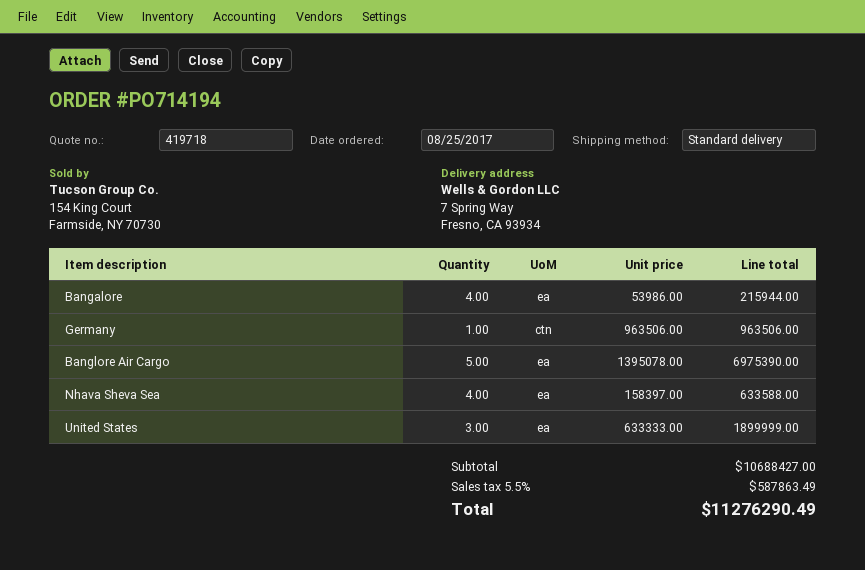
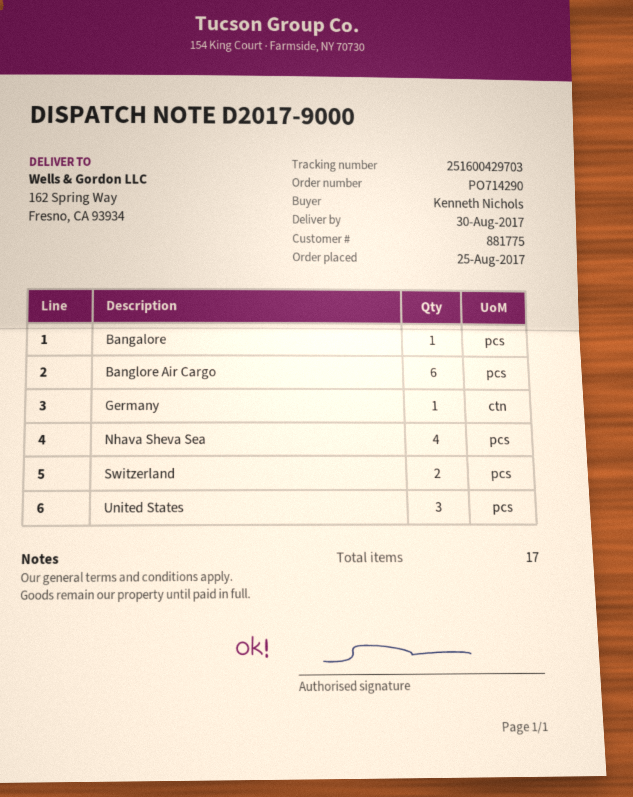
order number: PO714194 -> PO714290
ship to: 7 Spring Way, Fresno, CA 93934 -> 162 Spring Way, Fresno, CA 93934
Bangalore: 4 -> 1
Banglore Air Cargo: 5 -> 6
Switzerland: none -> 2

